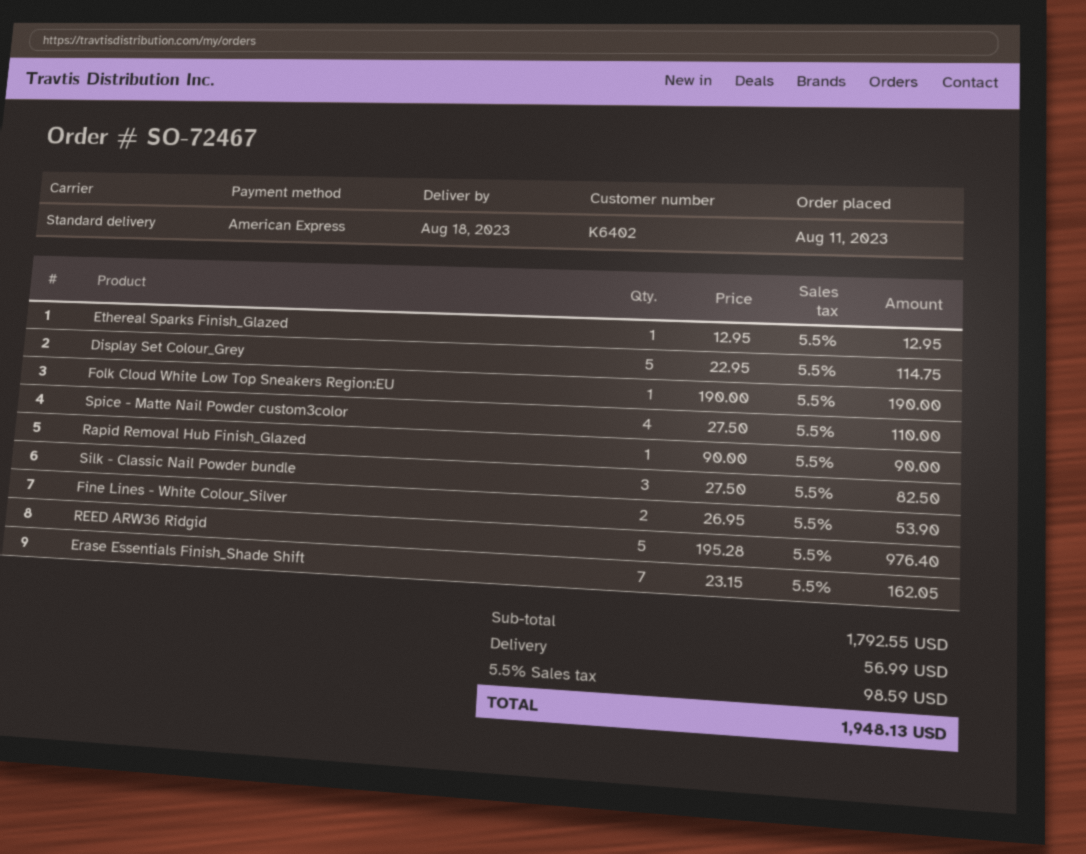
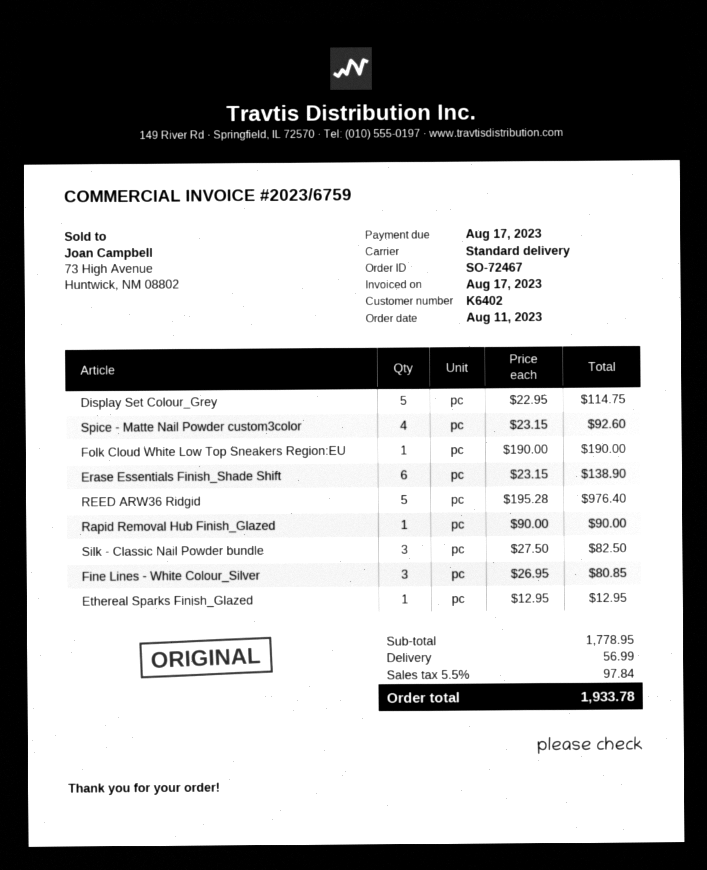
Spice - Matte Nail Powder custom3color: 4 x 27.50 = 110.00 -> 4 x 23.15 = 92.60
Fine Lines - White Colour_Silver: 2 x 26.95 = 53.90 -> 3 x 26.95 = 80.85
Erase Essentials Finish_Shade Shift: 7 x 23.15 = 162.05 -> 6 x 23.15 = 138.90
subtotal: 1792.55 -> 1778.95
tax: 5.5% = 98.59 -> 5.5% = 97.84
total: 1948.13 -> 1933.78

